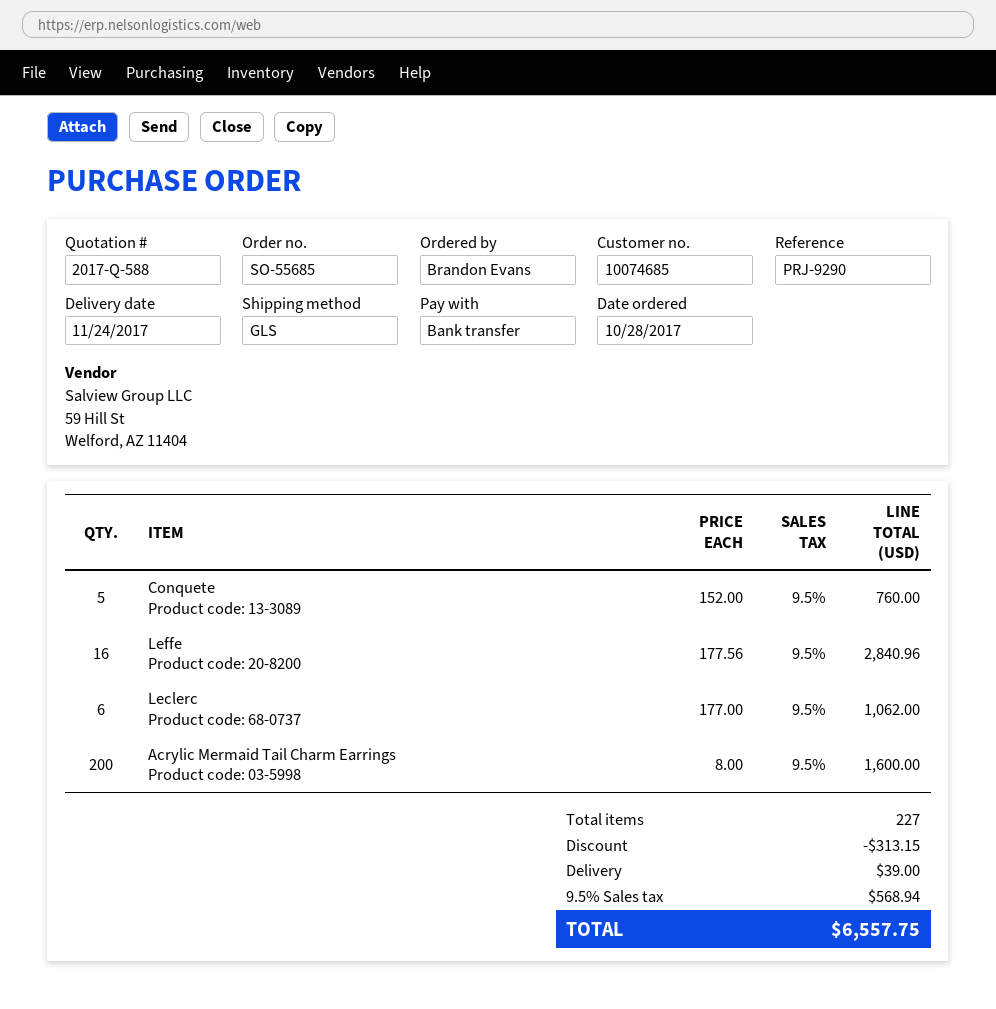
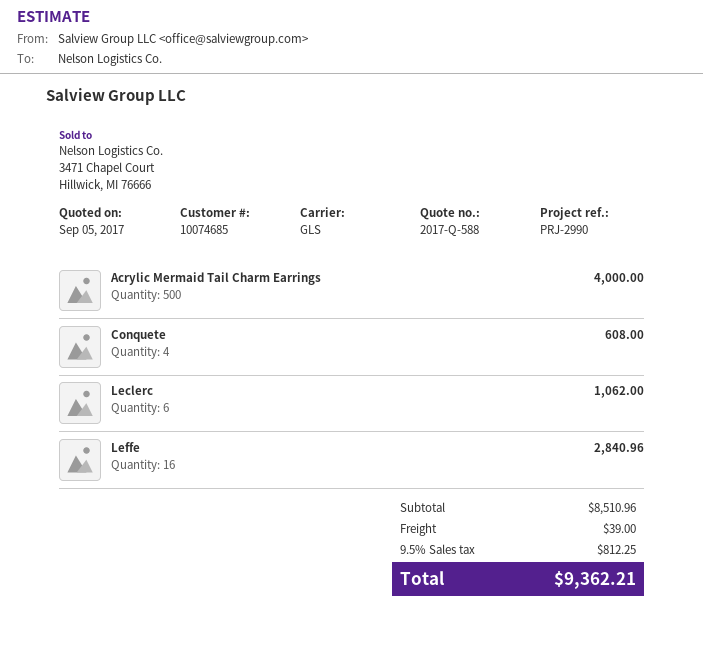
reference: PRJ-9290 -> PRJ-2990
Conquete: 5 for 760.00 -> 4 for 608.00
Acrylic Mermaid Tail Charm Earrings: 200 for 1600.00 -> 500 for 4000.00
discount: 313.15 -> none
tax: 9.5% = 568.94 -> 9.5% = 812.25
total: 6557.75 -> 9362.21

